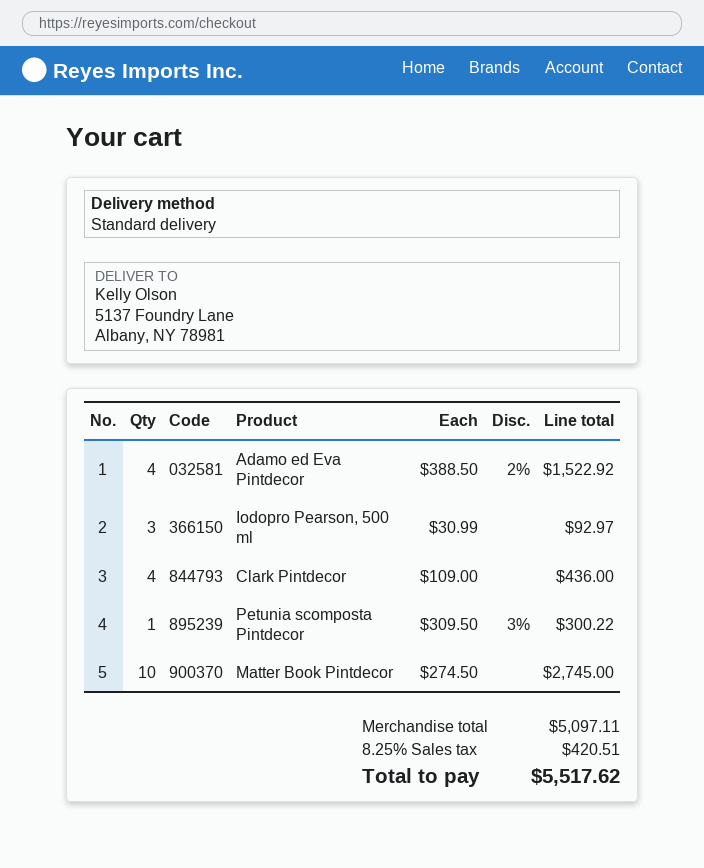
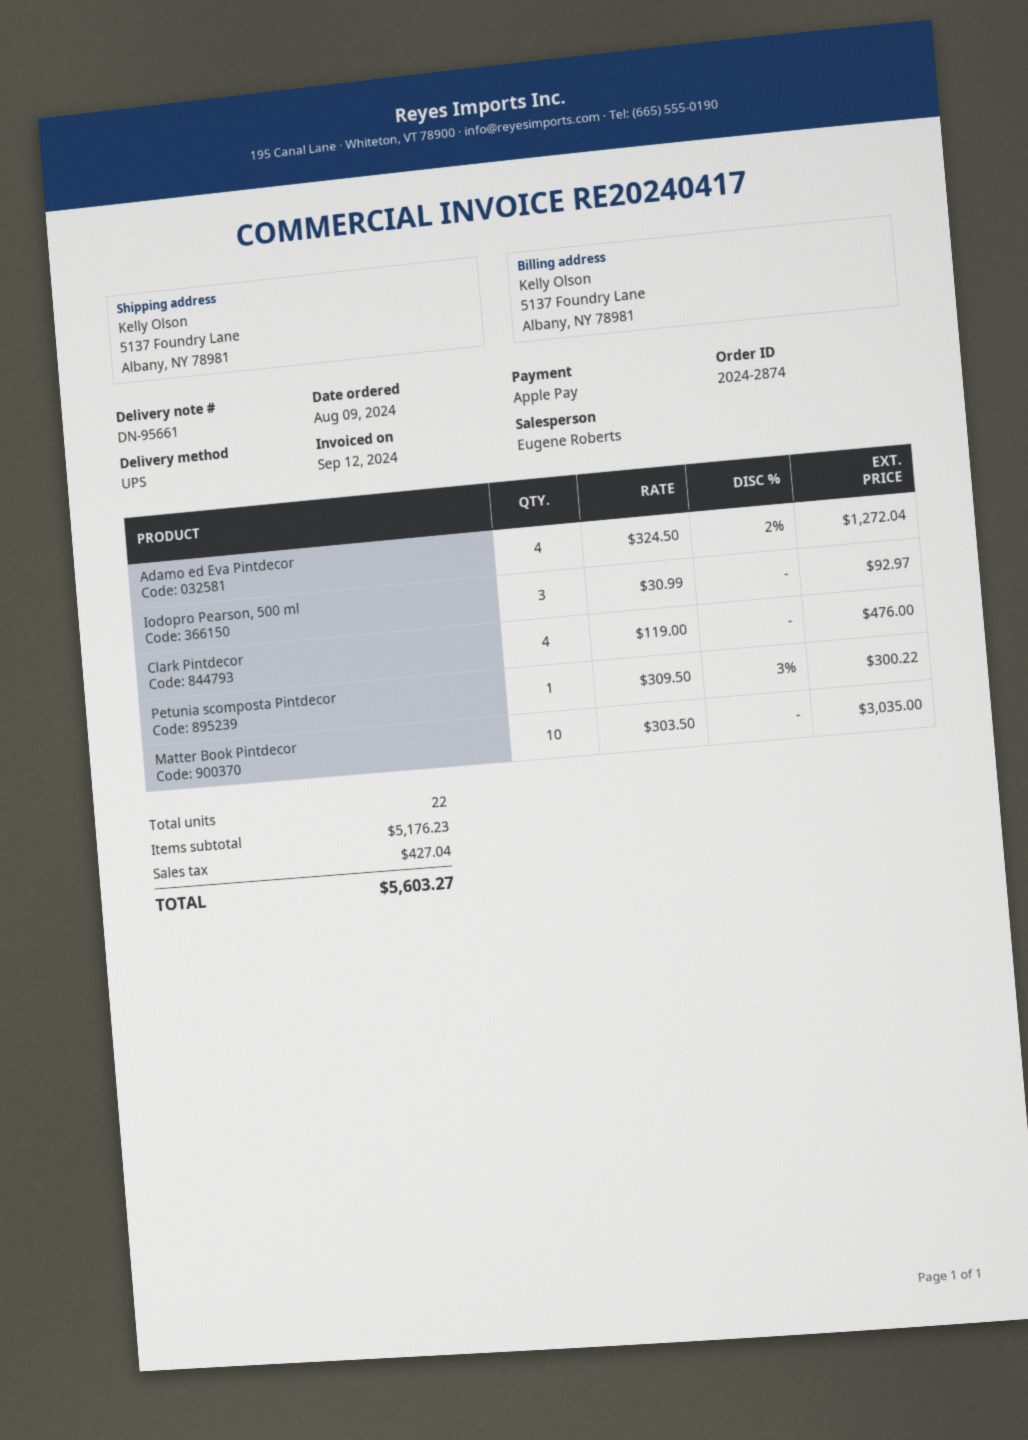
shipping method: standard -> UPS
Adamo ed Eva Pintdecor: 4 x 388.50 - 2% = 1522.92 -> 4 x 324.50 - 2% = 1272.04
Clark Pintdecor: 4 x 109.00 = 436.00 -> 4 x 119.00 = 476.00
Matter Book Pintdecor: 10 x 274.50 = 2745.00 -> 10 x 303.50 = 3035.00
subtotal: 5097.11 -> 5176.23
tax: 420.51 -> 427.04
total: 5517.62 -> 5603.27

